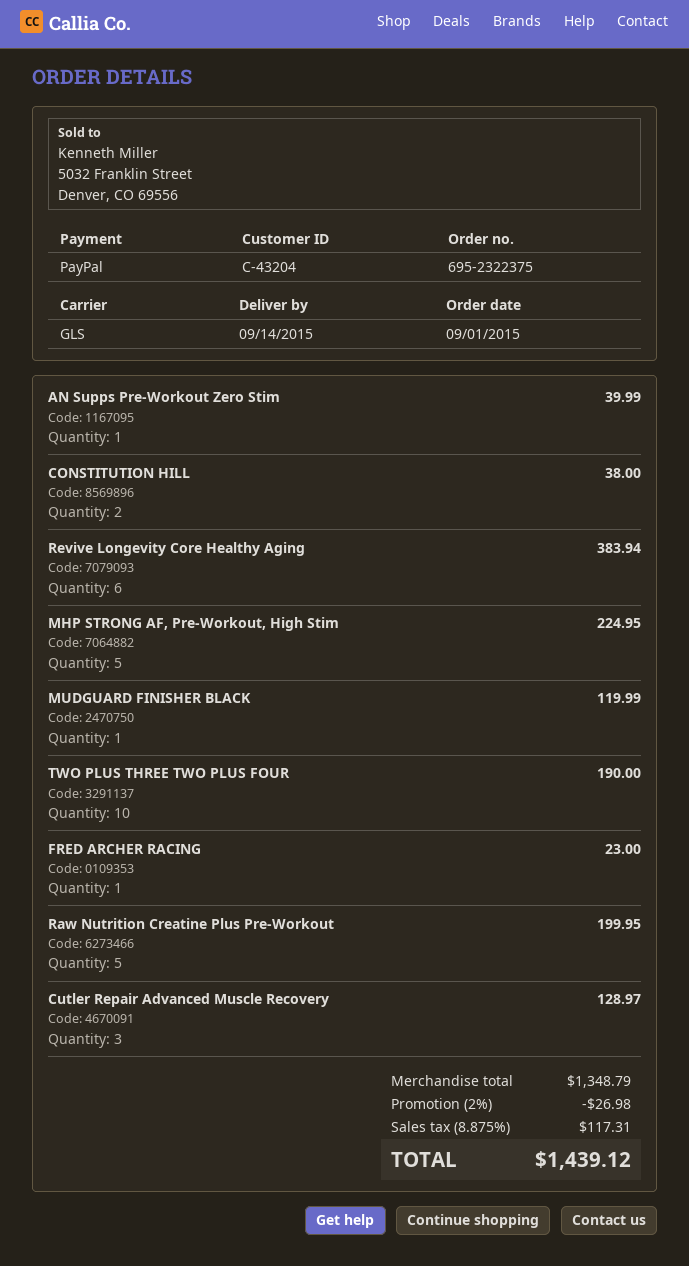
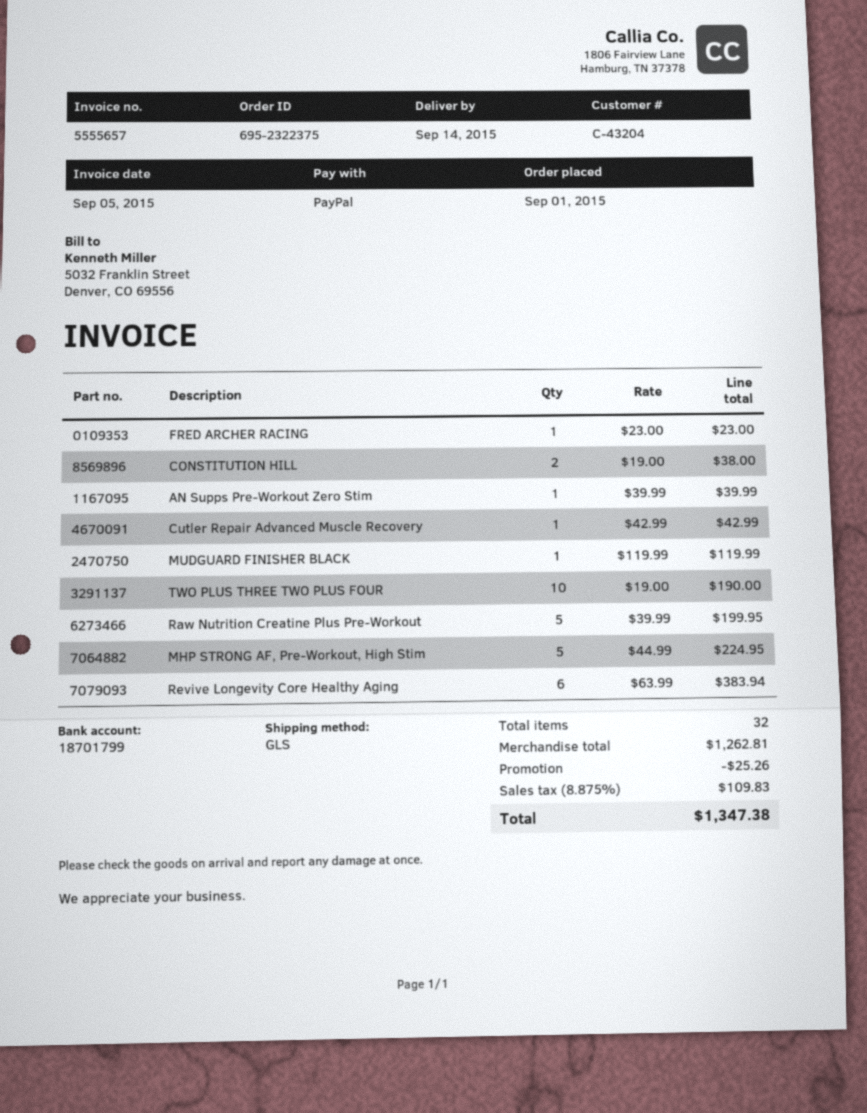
Cutler Repair Advanced Muscle Recovery: 3 for 128.97 -> 1 for 42.99
subtotal: 1348.79 -> 1262.81
discount: 26.98 -> 25.26
tax: 8.875% = 117.31 -> 8.875% = 109.83
total: 1439.12 -> 1347.38

